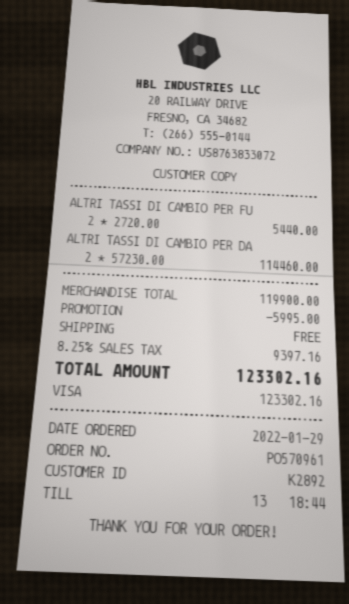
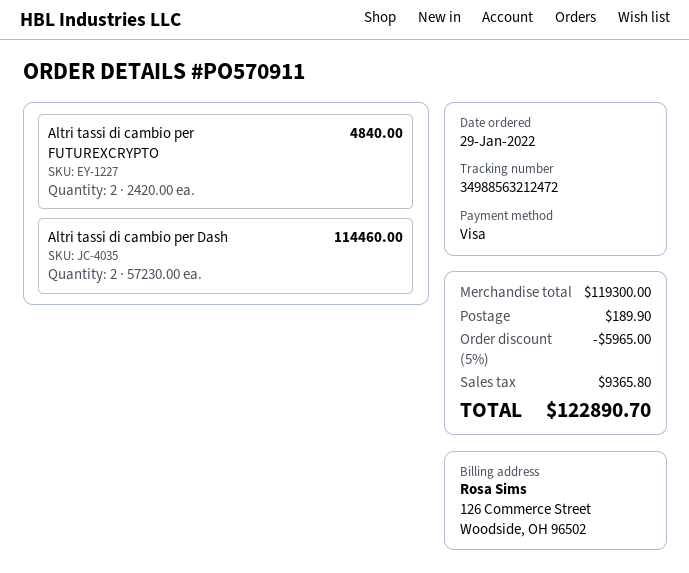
order number: PO570961 -> PO570911
ALTRI TASSI DI CAMBIO PER FU: 2 x 2720.00 = 5440.00 -> 2 x 2420.00 = 4840.00
subtotal: 119900.00 -> 119300.00
discount: 5995.00 -> 5965.00
shipping: 0.00 -> 189.90
tax: 9397.16 -> 9365.80
total: 123302.16 -> 122890.70

